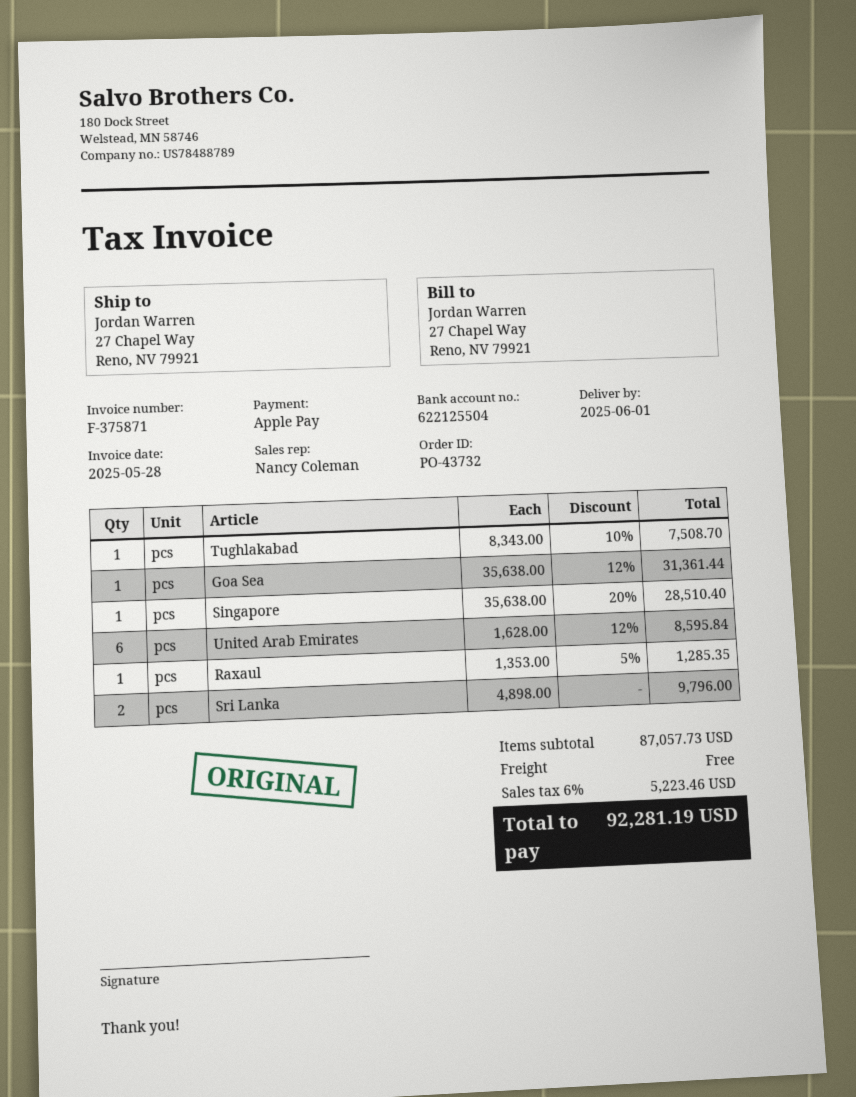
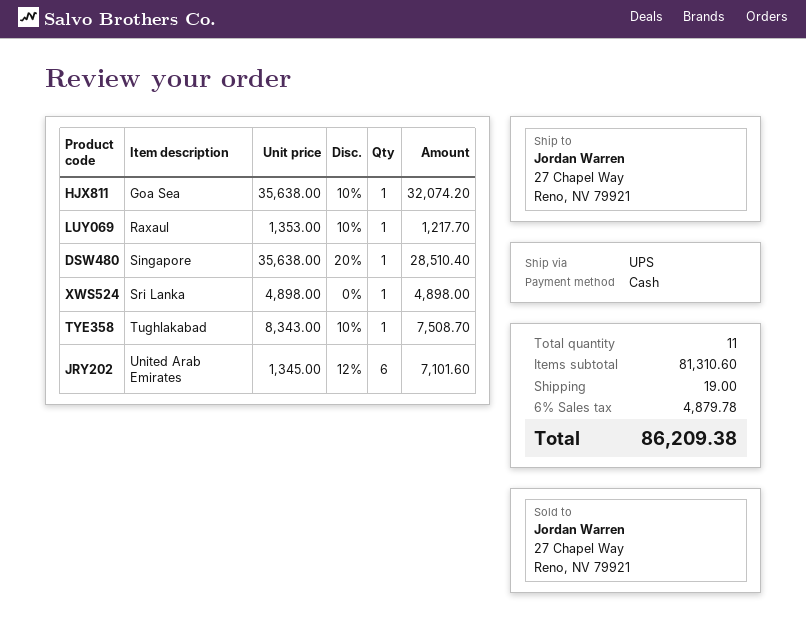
payment method: Apple Pay -> cash
Goa Sea: 1 x 35638.00 - 12% = 31361.44 -> 1 x 35638.00 - 10% = 32074.20
United Arab Emirates: 6 x 1628.00 - 12% = 8595.84 -> 6 x 1345.00 - 12% = 7101.60
Raxaul: 1 x 1353.00 - 5% = 1285.35 -> 1 x 1353.00 - 10% = 1217.70
Sri Lanka: 2 x 4898.00 = 9796.00 -> 1 x 4898.00 = 4898.00
subtotal: 87057.73 -> 81310.60
shipping: 0.00 -> 19.00
tax: 6% = 5223.46 -> 6% = 4879.78
total: 92281.19 -> 86209.38

